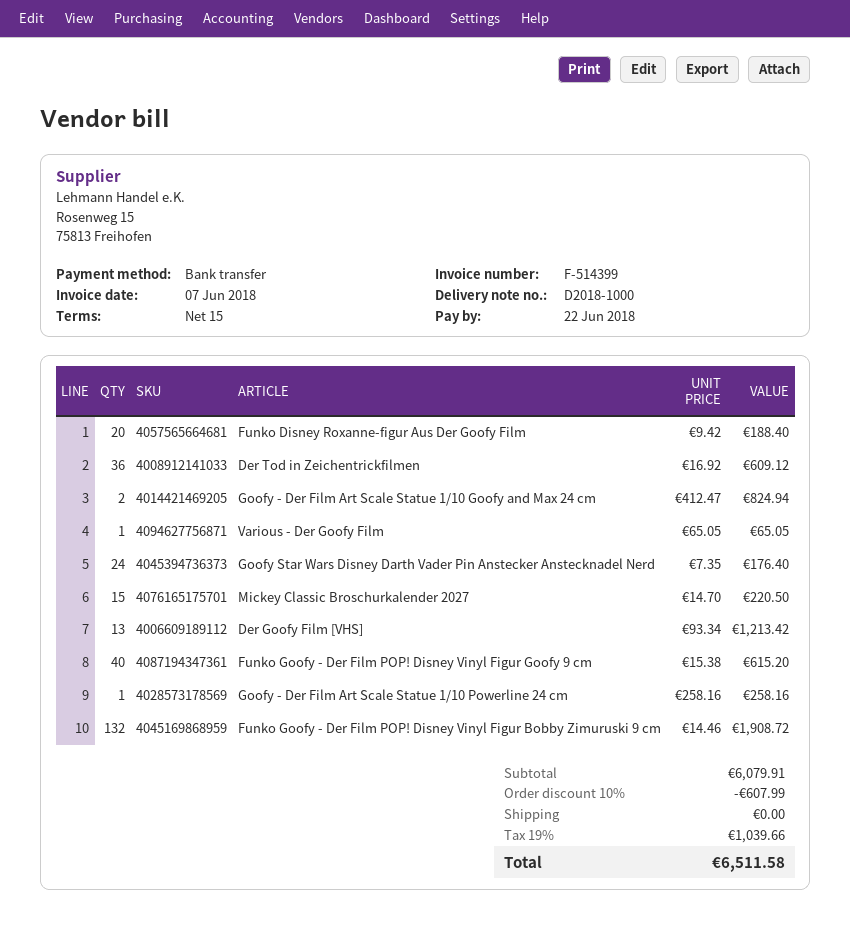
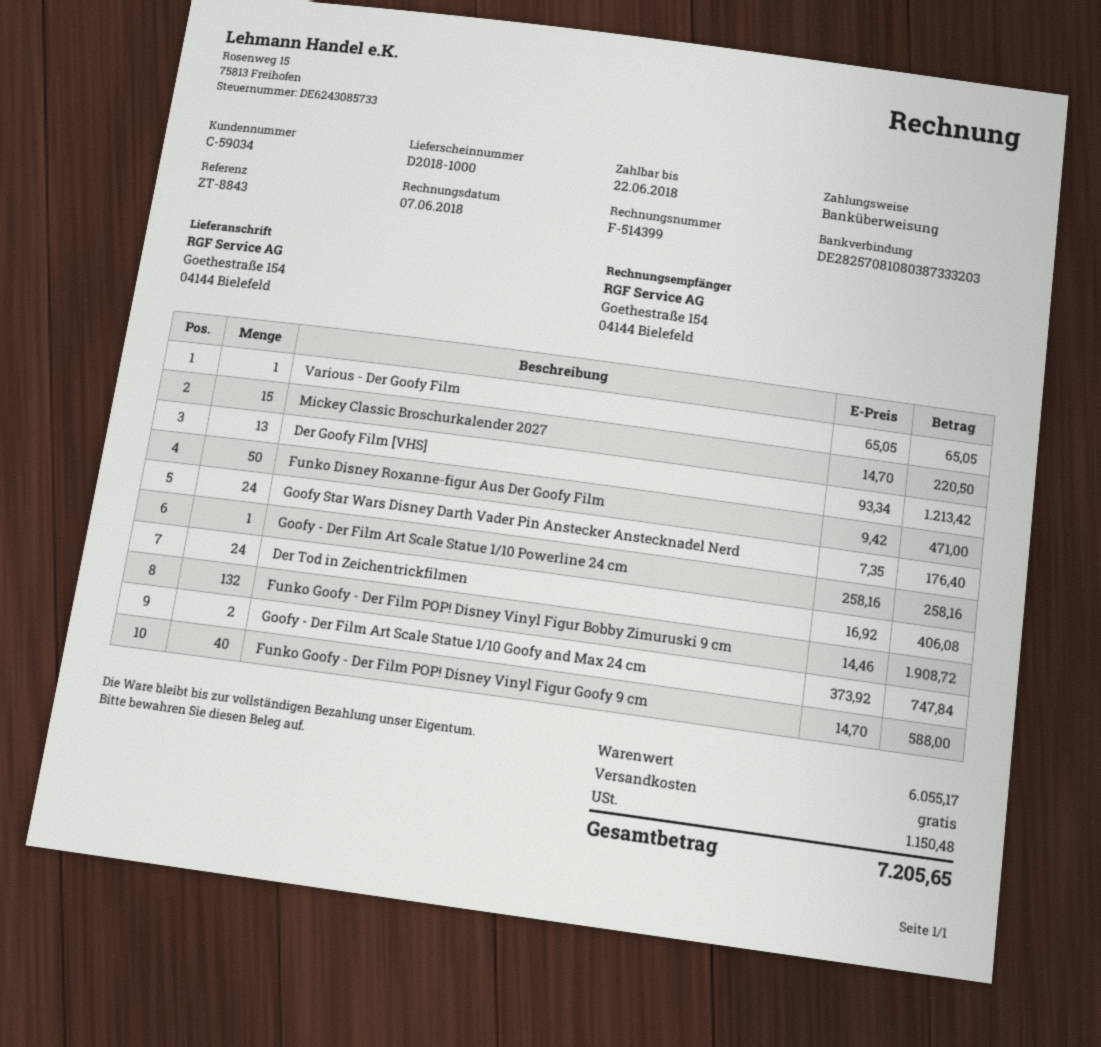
Funko Disney Roxanne-figur Aus Der Goofy Film: 20 x 9.42 = 188.40 -> 50 x 9.42 = 471.00
Der Tod in Zeichentrickfilmen: 36 x 16.92 = 609.12 -> 24 x 16.92 = 406.08
Goofy - Der Film Art Scale Statue 1/10 Goofy and Max 24 cm: 2 x 412.47 = 824.94 -> 2 x 373.92 = 747.84
Funko Goofy - Der Film POP! Disney Vinyl Figur Goofy 9 cm: 40 x 15.38 = 615.20 -> 40 x 14.70 = 588.00
subtotal: 6079.91 -> 6055.17
discount: 10% = 607.99 -> none
tax: 1039.66 -> 1150.48
total: 6511.58 -> 7205.65

